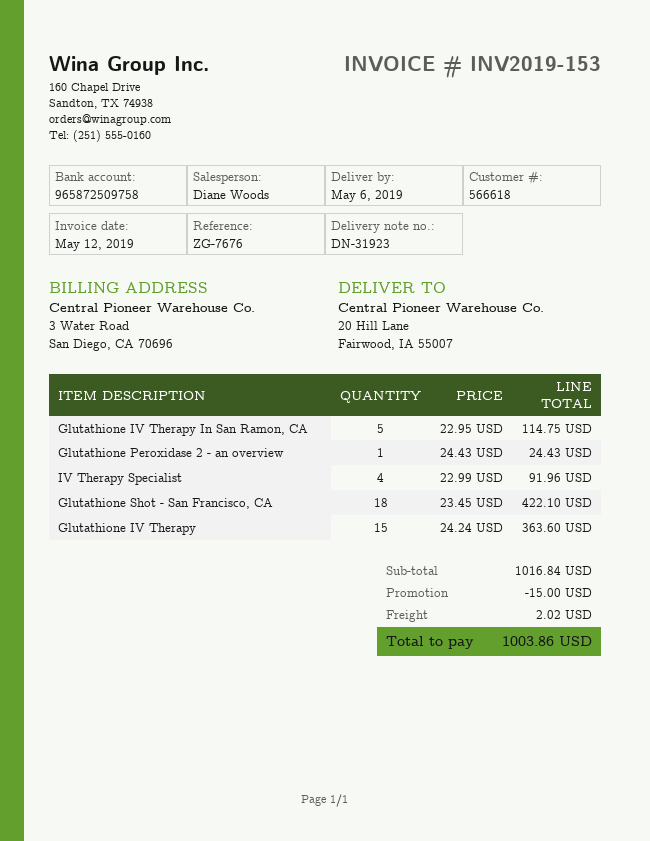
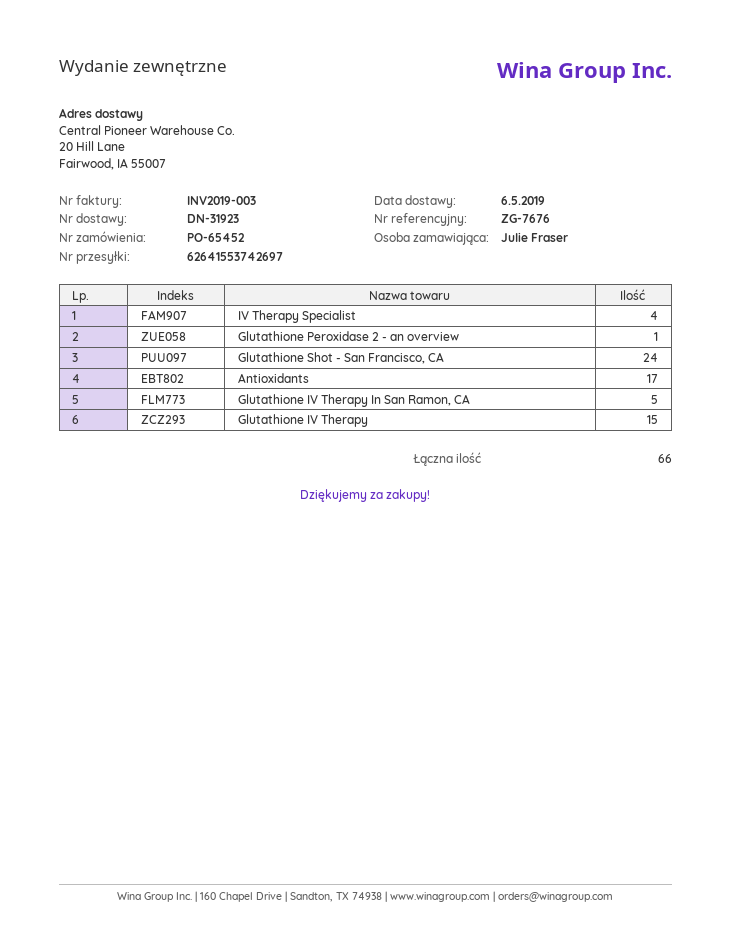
invoice number: INV2019-153 -> INV2019-003
Glutathione Shot - San Francisco, CA: 18 -> 24
Antioxidants: none -> 17

